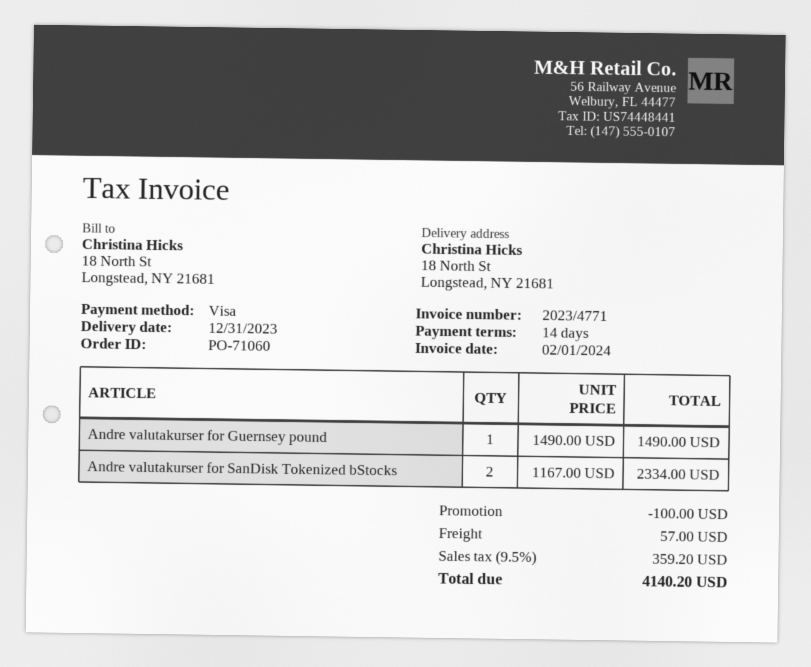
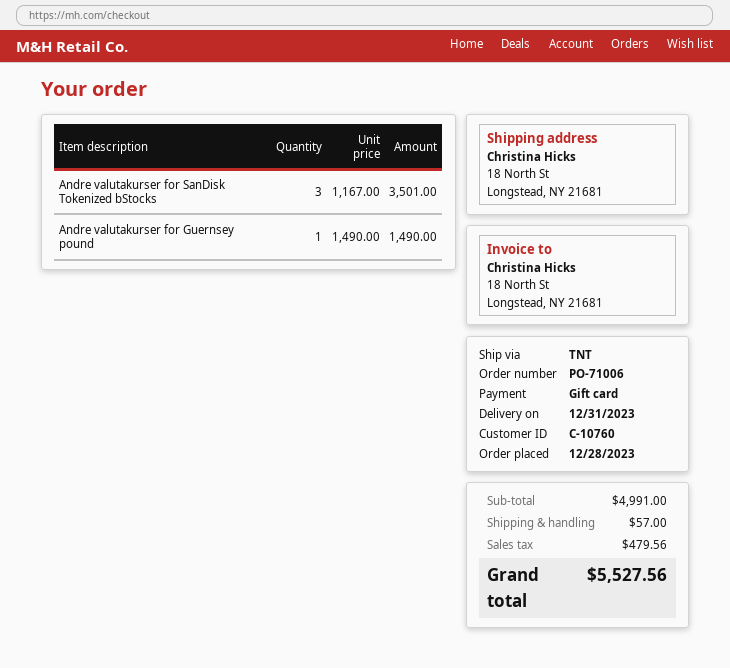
order number: PO-71060 -> PO-71006
payment method: Visa -> gift card
Andre valutakurser for SanDisk Tokenized bStocks: 2 x 1167.00 = 2334.00 -> 3 x 1167.00 = 3501.00
discount: 100.00 -> none
tax: 359.20 -> 479.56
total: 4140.20 -> 5527.56

